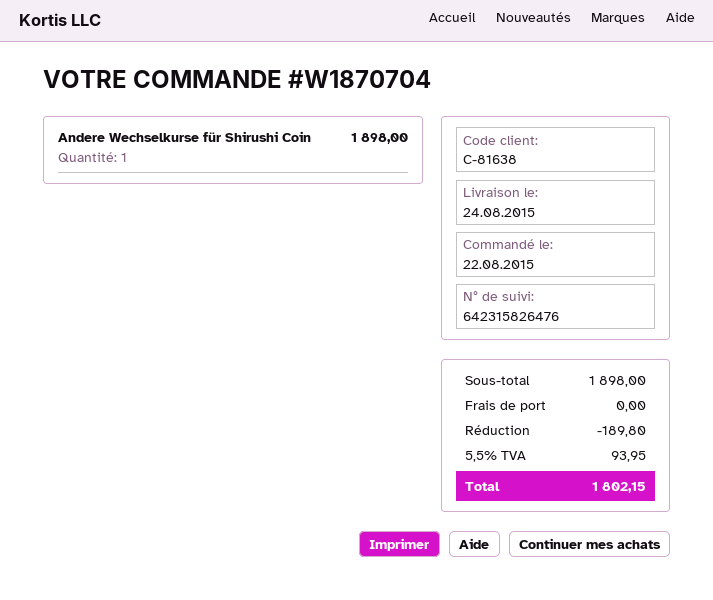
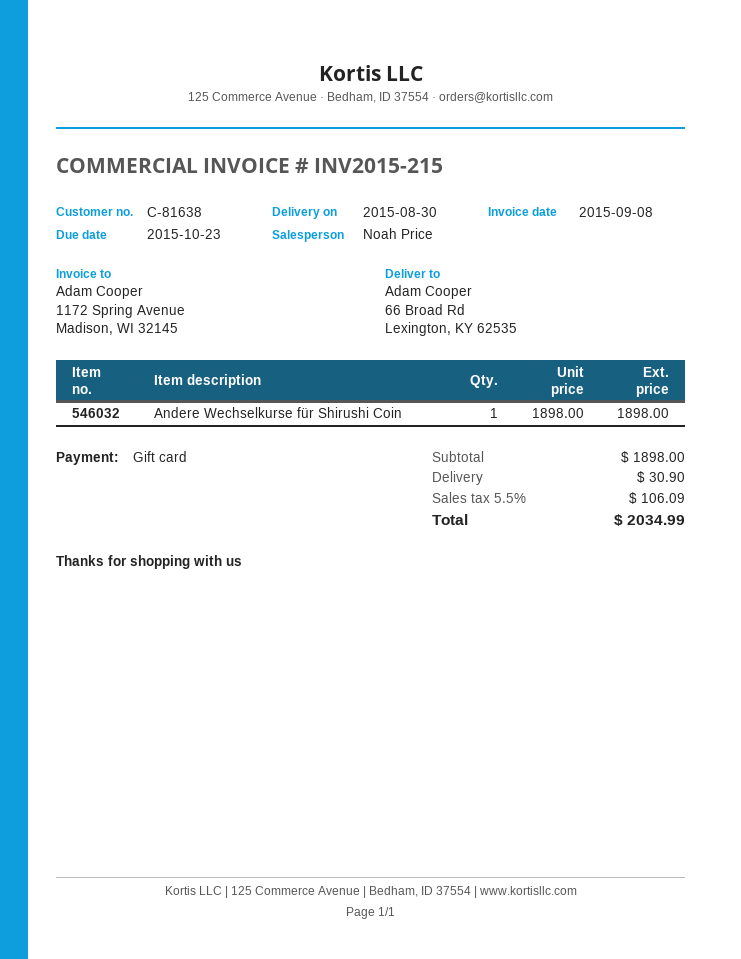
delivery date: 2015-08-24 -> 2015-08-30
discount: 189.80 -> none
shipping: 0.00 -> 30.90
tax: 5.5% = 93.95 -> 5.5% = 106.09
total: 1802.15 -> 2034.99

